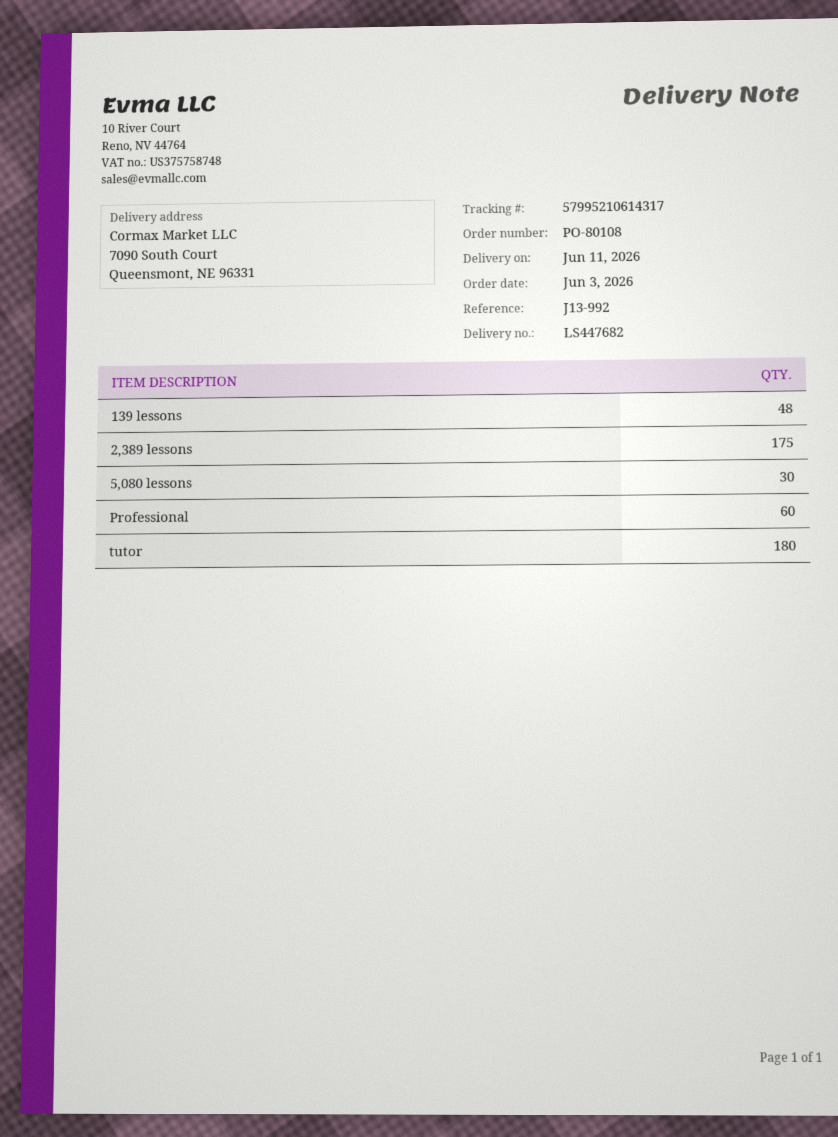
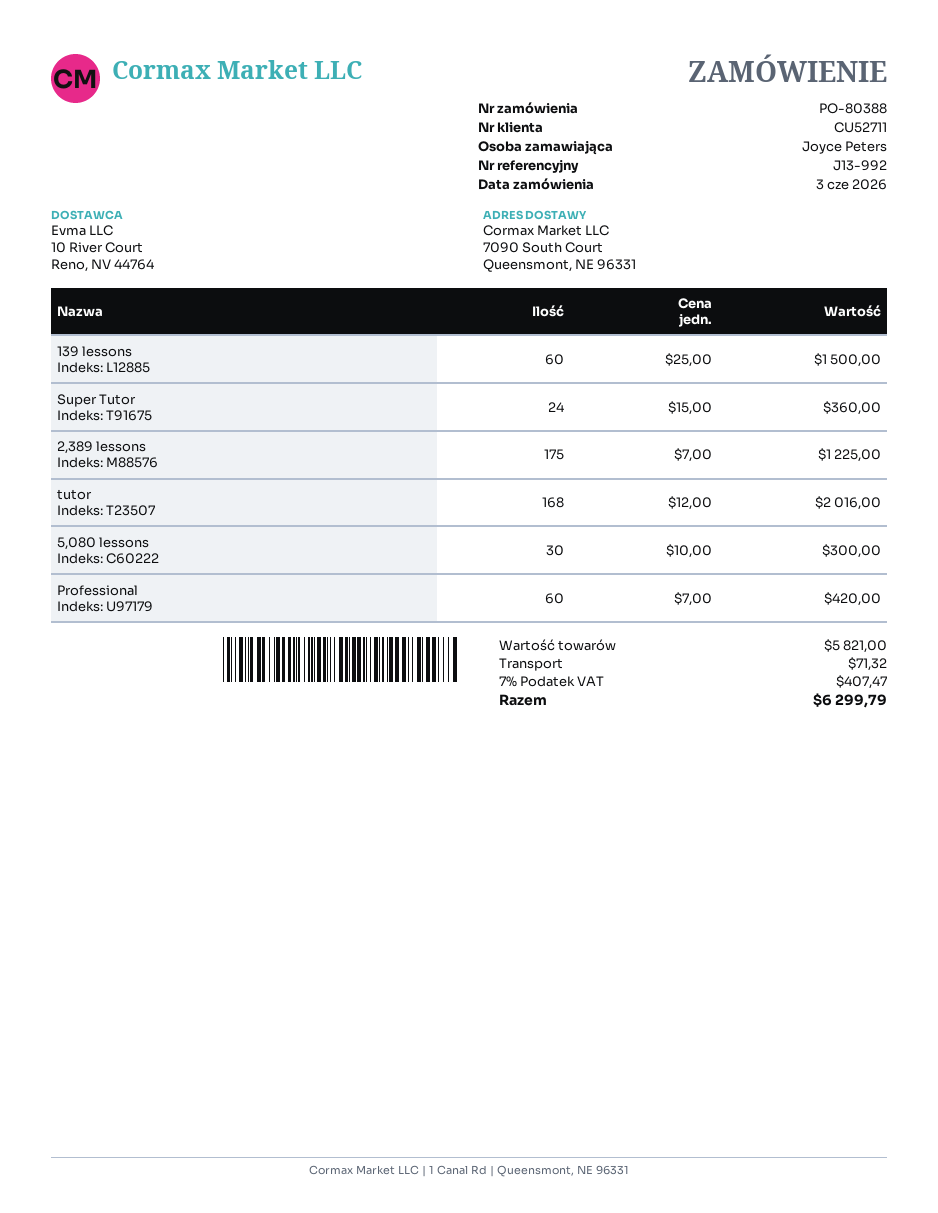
order number: PO-80108 -> PO-80388
139 lessons: 48 -> 60
tutor: 180 -> 168
Super Tutor: none -> 24

